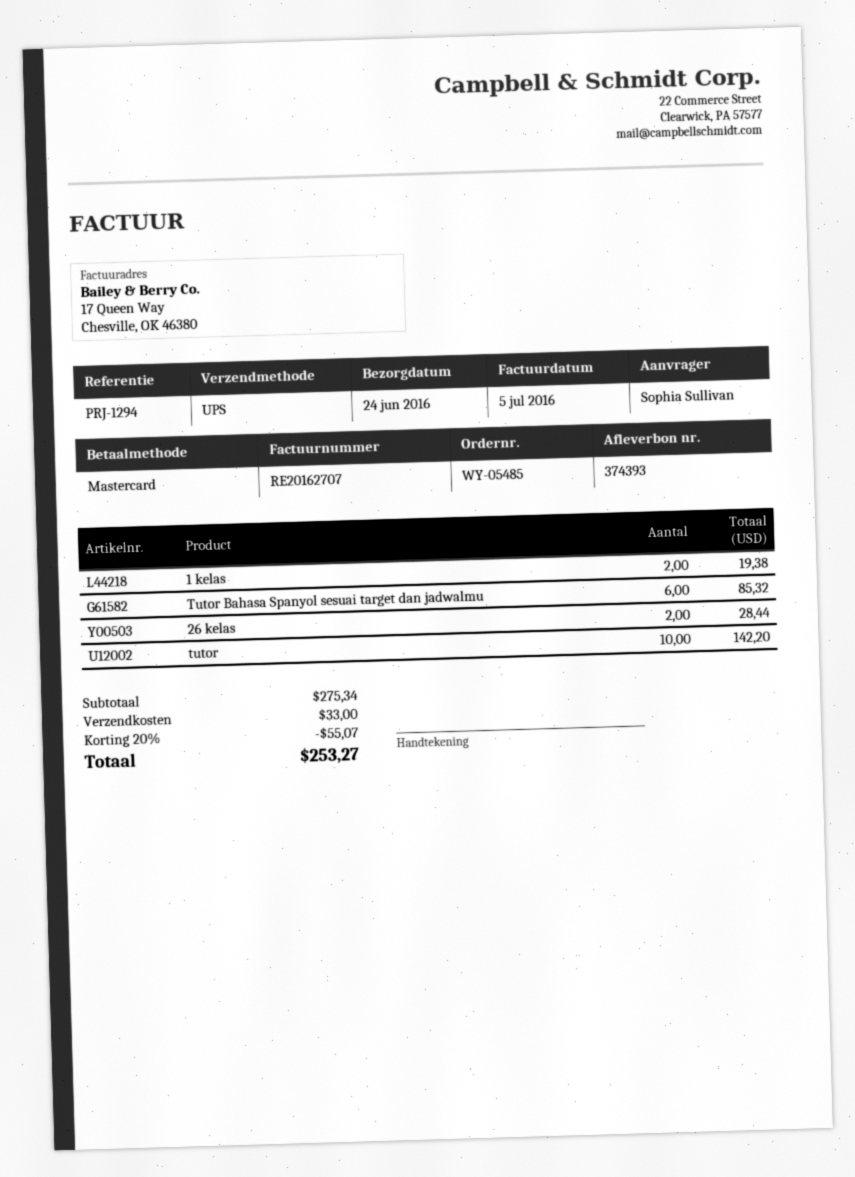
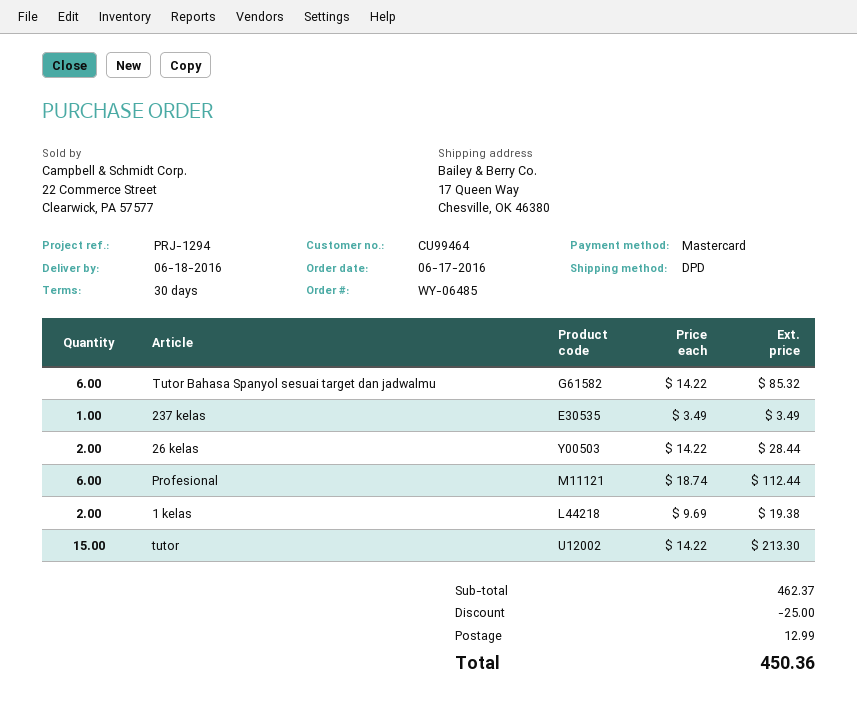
order number: WY-05485 -> WY-06485
delivery date: 2016-06-24 -> 2016-06-18
shipping method: UPS -> DPD
tutor: 10 for 142.20 -> 15 for 213.30
237 kelas: none -> 1 for 3.49
Profesional: none -> 6 for 112.44
subtotal: 275.34 -> 462.37
discount: 55.07 -> 25.00
shipping: 33.00 -> 12.99
total: 253.27 -> 450.36

